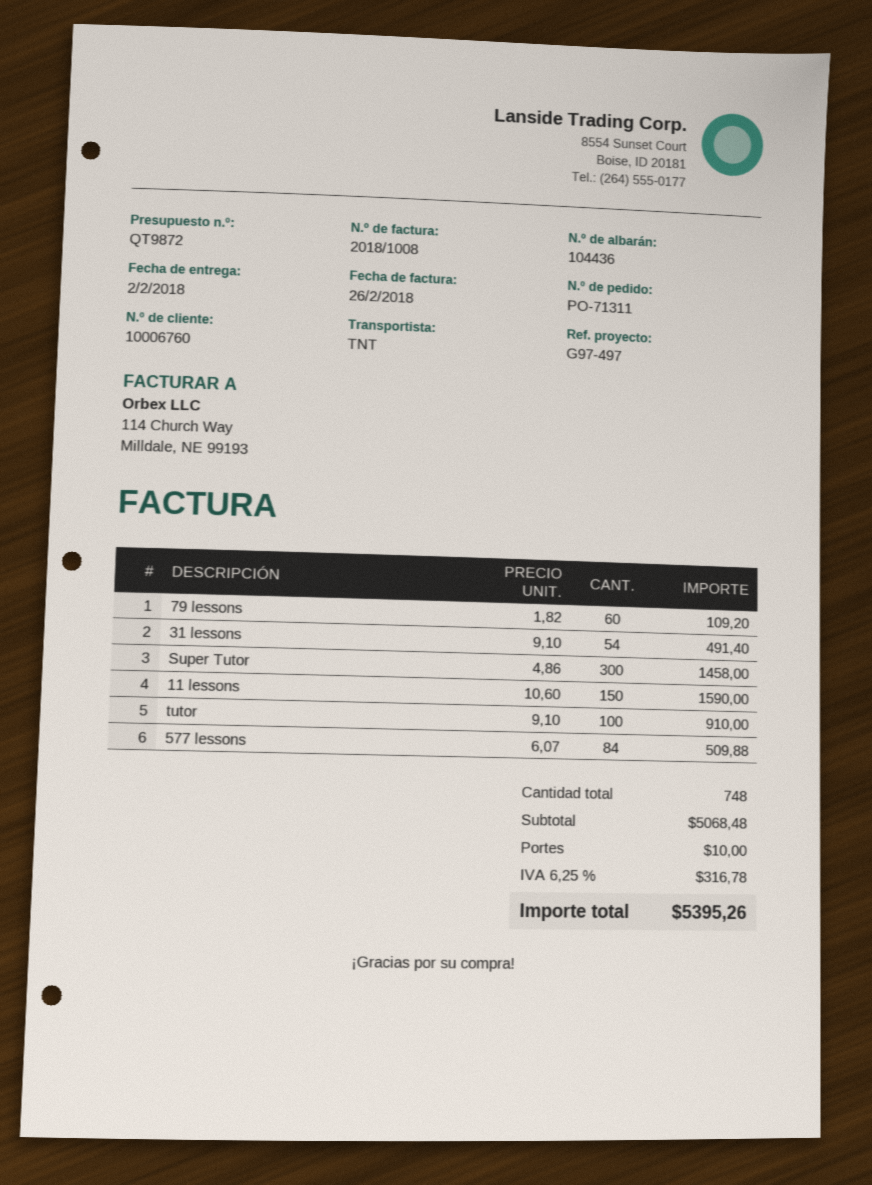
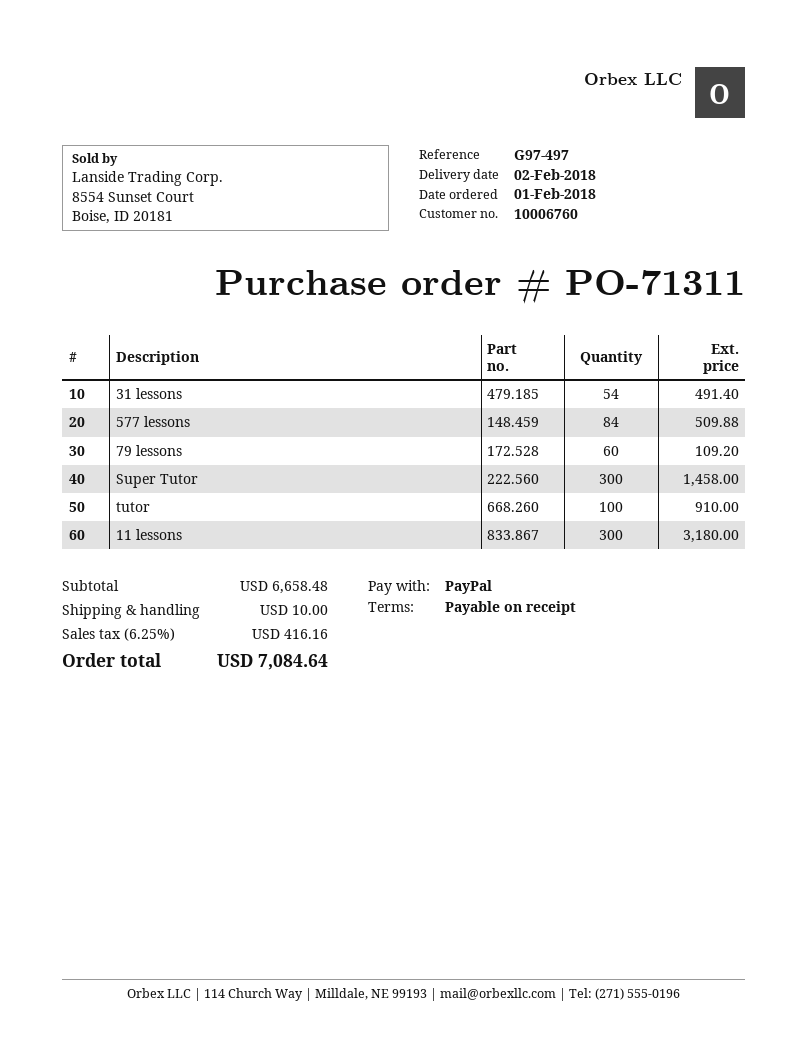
11 lessons: 150 for 1590.00 -> 300 for 3180.00
subtotal: 5068.48 -> 6658.48
tax: 6.25% = 316.78 -> 6.25% = 416.16
total: 5395.26 -> 7084.64

